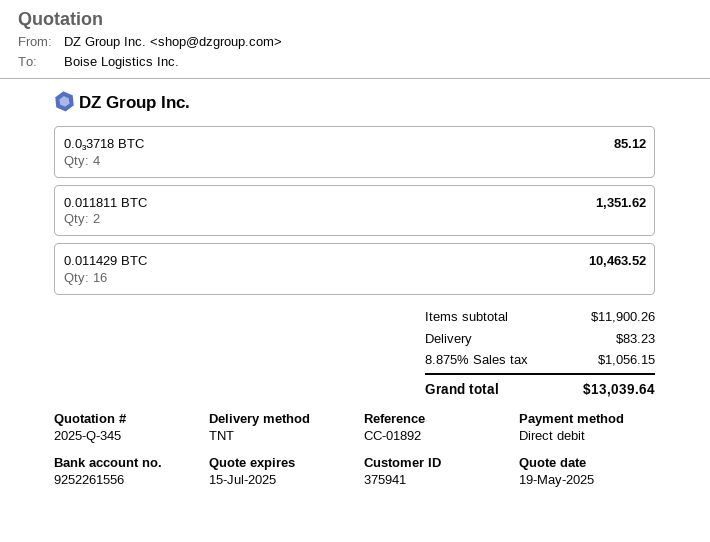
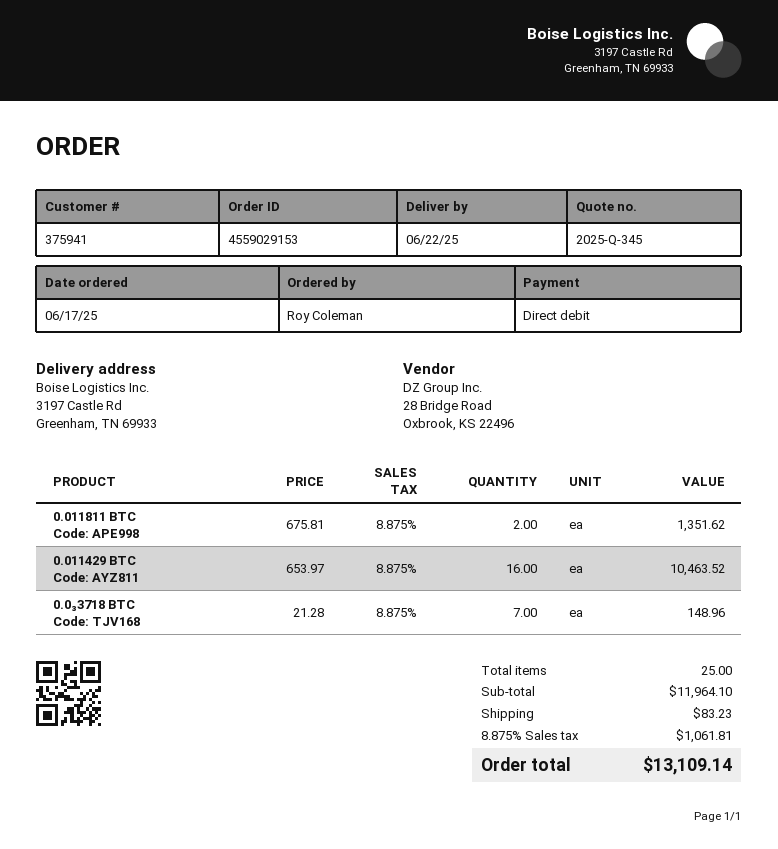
0.0₃3718 BTC: 4 for 85.12 -> 7 for 148.96
subtotal: 11900.26 -> 11964.10
tax: 8.875% = 1056.15 -> 8.875% = 1061.81
total: 13039.64 -> 13109.14

